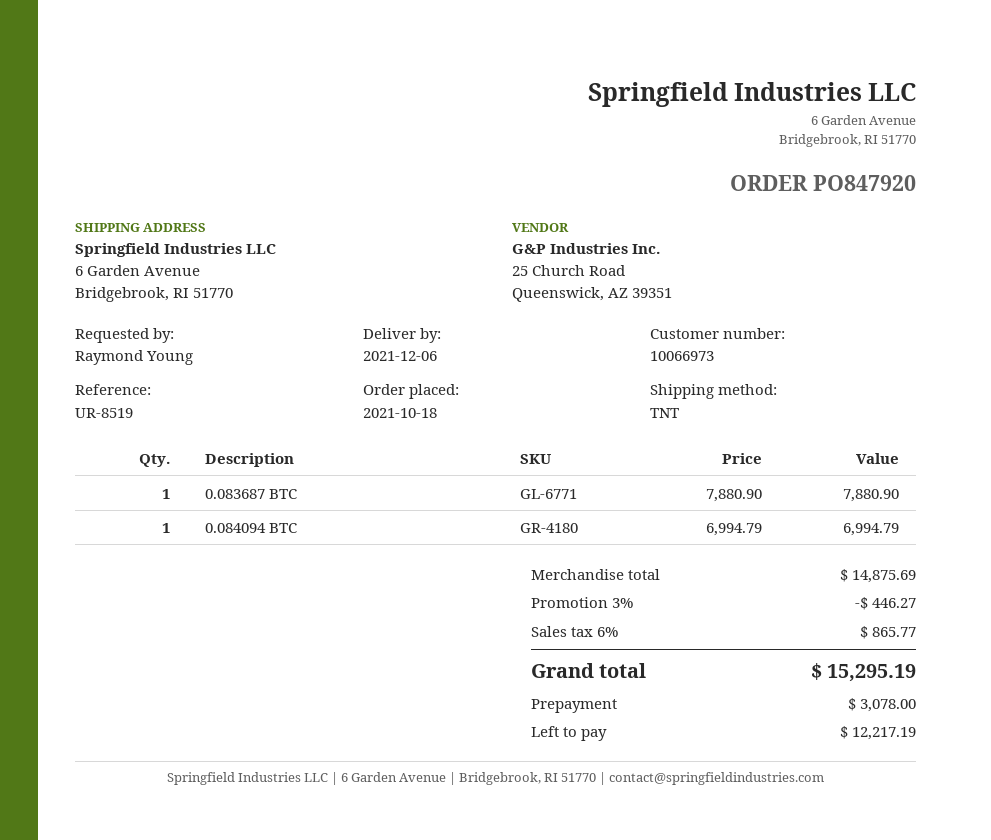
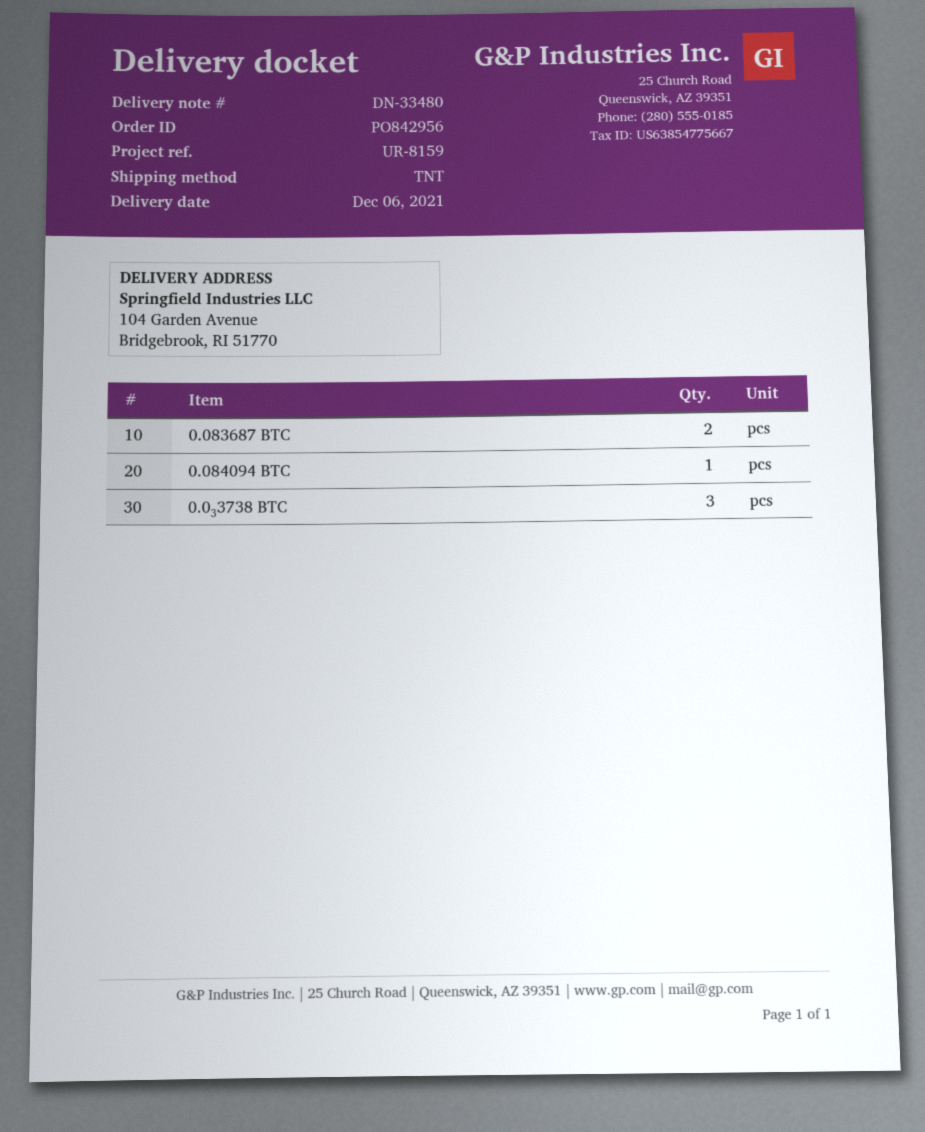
order number: PO847920 -> PO842956
reference: UR-8519 -> UR-8159
ship to: 6 Garden Avenue, Bridgebrook, RI 51770 -> 104 Garden Avenue, Bridgebrook, RI 51770
0.083687 BTC: 1 -> 2
0.0₃3738 BTC: none -> 3

